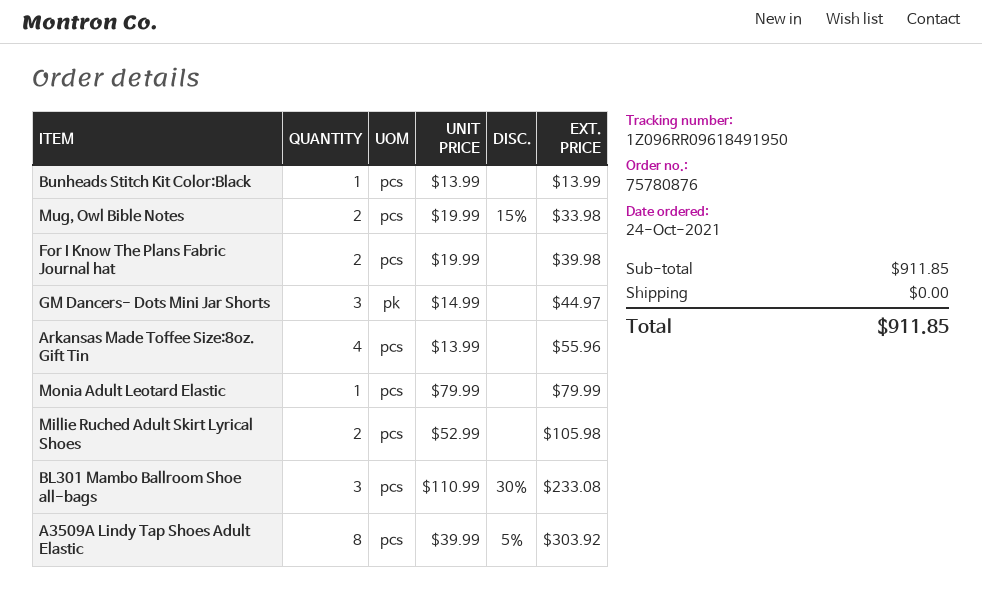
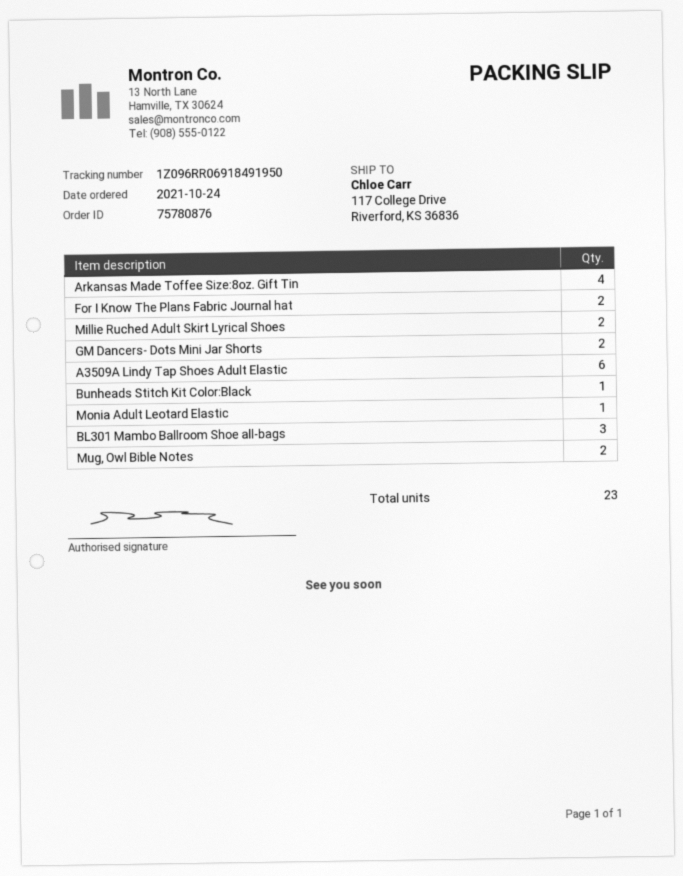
tracking number: 1Z096RR09618491950 -> 1Z096RR06918491950
GM Dancers- Dots Mini Jar Shorts: 3 -> 2
A3509A Lindy Tap Shoes Adult Elastic: 8 -> 6

